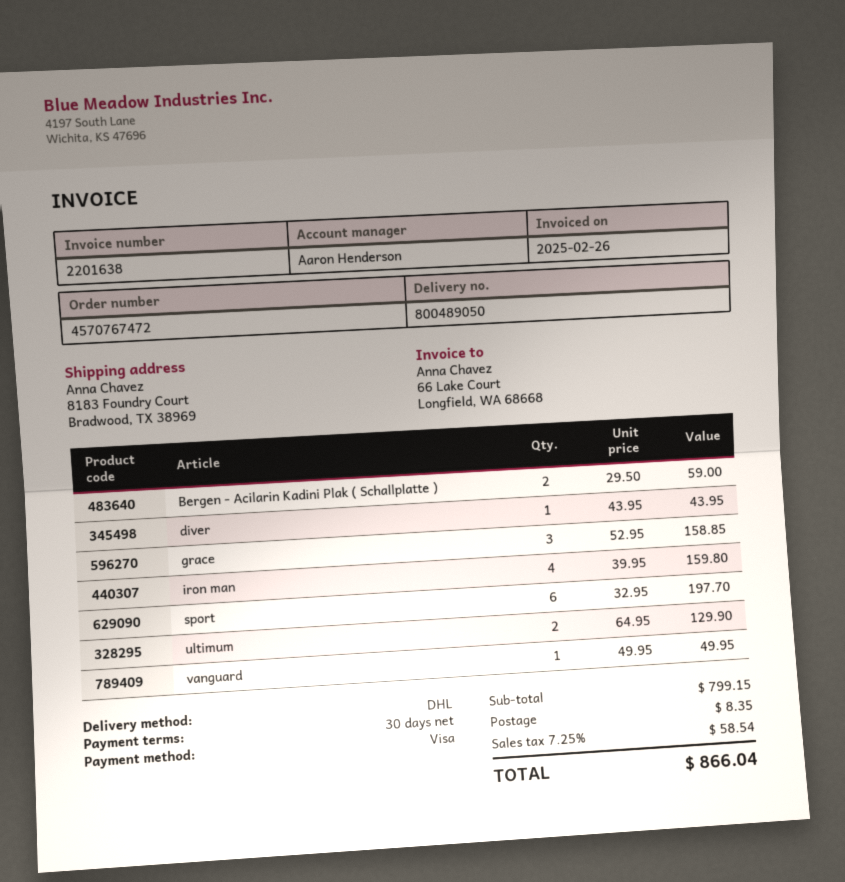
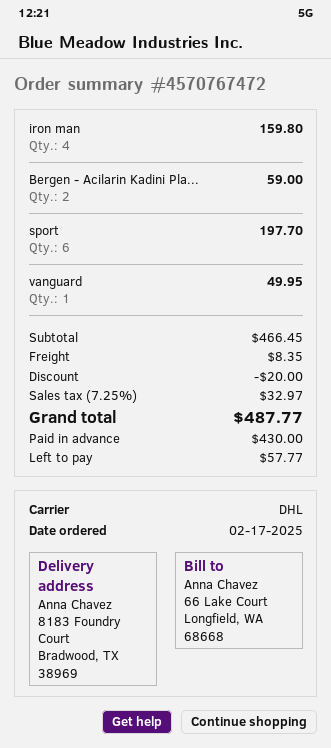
diver: 1 for 43.95 -> none
grace: 3 for 158.85 -> none
ultimum: 2 for 129.90 -> none
subtotal: 799.15 -> 466.45
discount: none -> 20.00
tax: 7.25% = 58.54 -> 7.25% = 32.97
total: 866.04 -> 487.77

